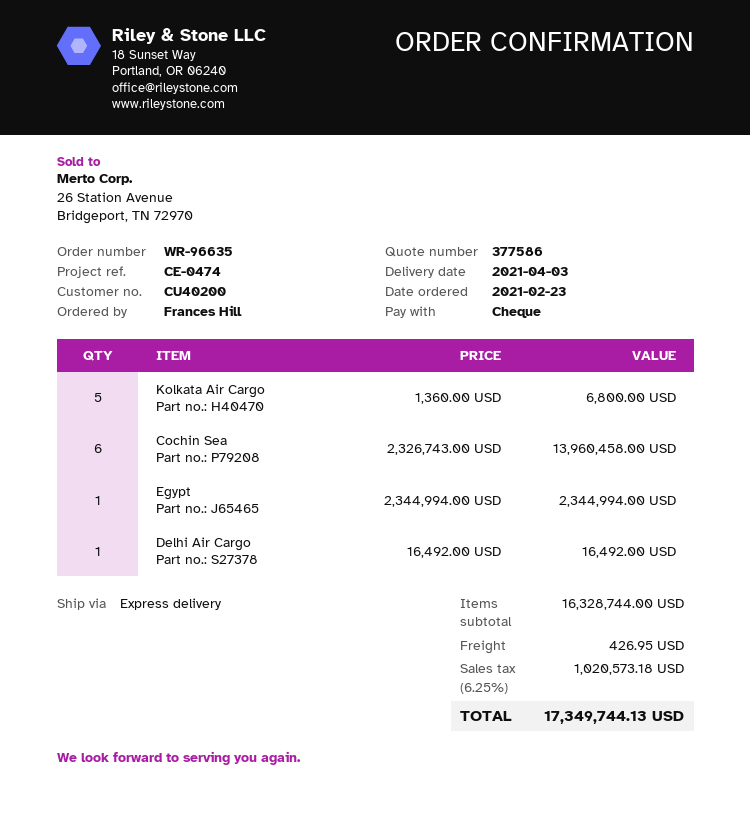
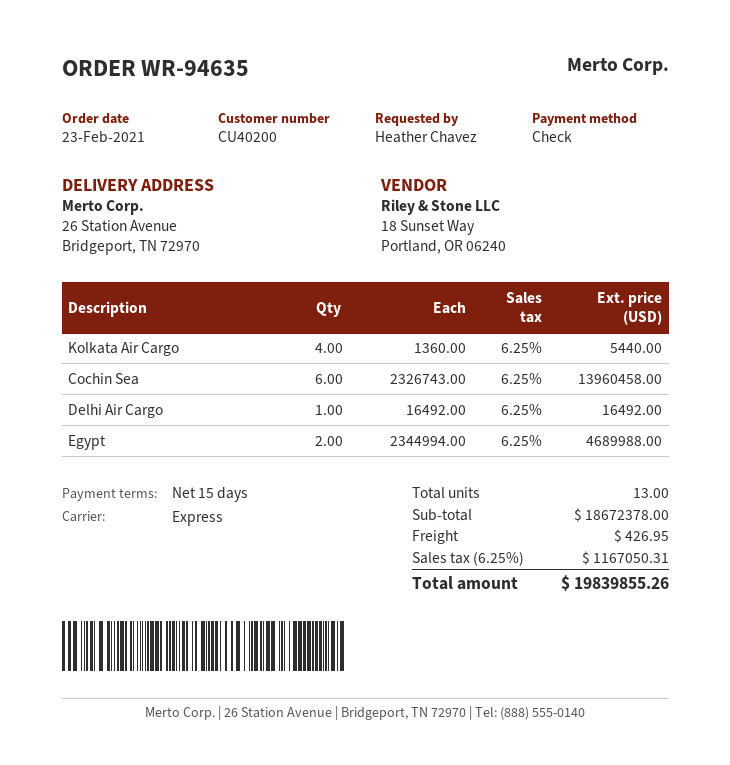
order number: WR-96635 -> WR-94635
ordered by: Frances Hill -> Heather Chavez
Kolkata Air Cargo: 5 x 1360.00 = 6800.00 -> 4 x 1360.00 = 5440.00
Egypt: 1 x 2344994.00 = 2344994.00 -> 2 x 2344994.00 = 4689988.00
subtotal: 16328744.00 -> 18672378.00
tax: 6.25% = 1020573.18 -> 6.25% = 1167050.31
total: 17349744.13 -> 19839855.26

